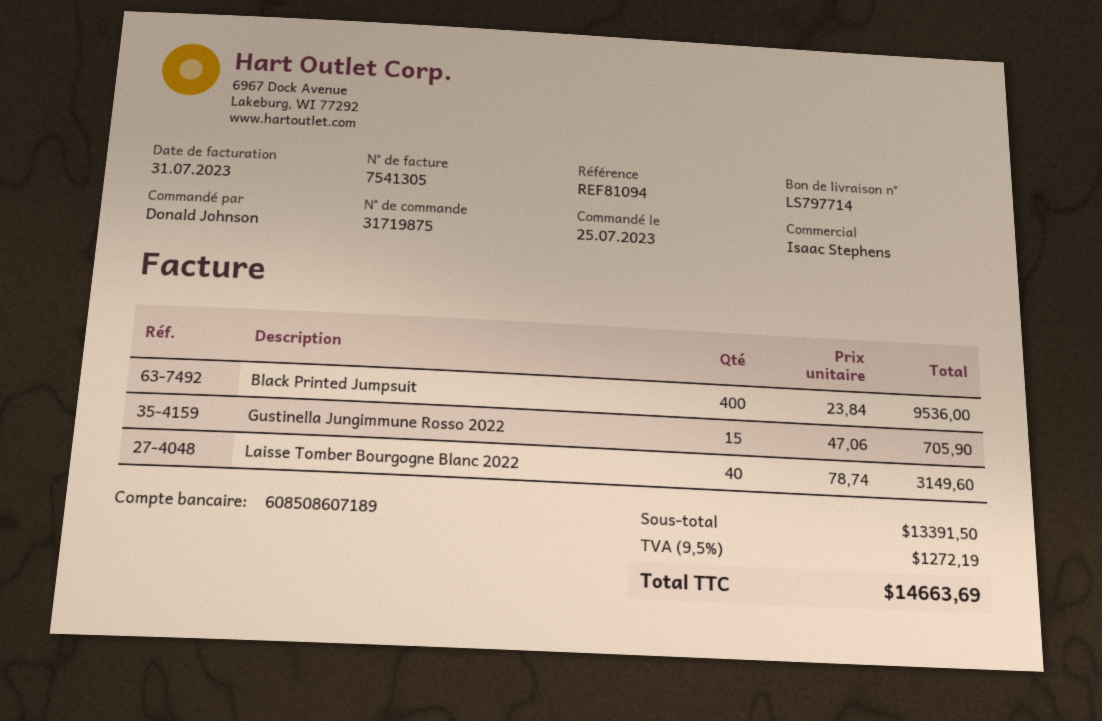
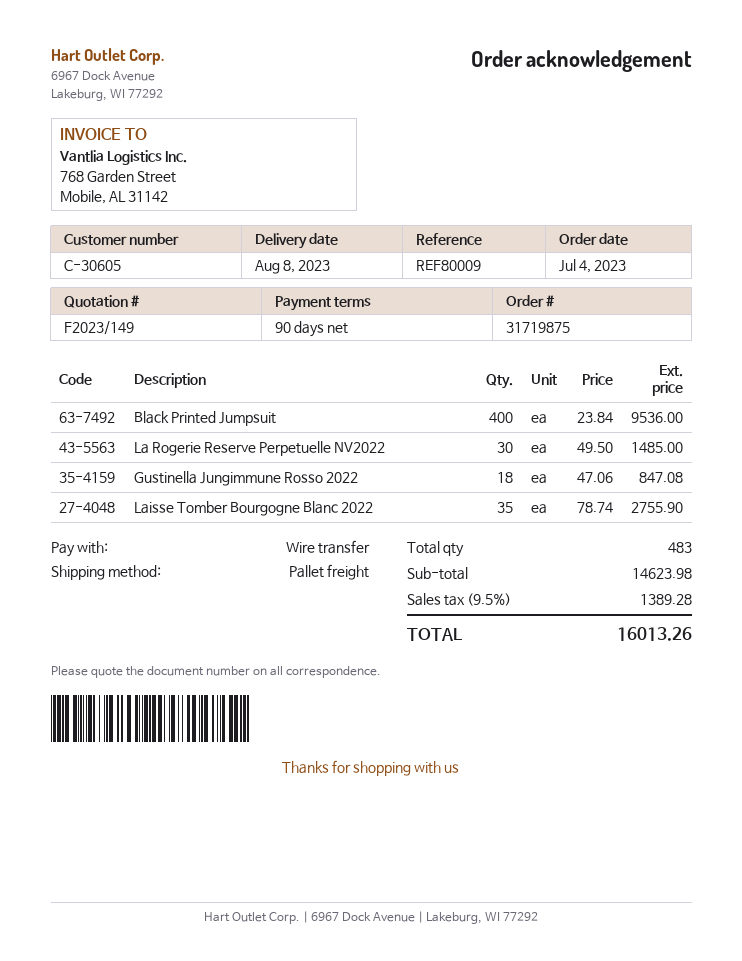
order date: 2023-07-25 -> 2023-07-04
reference: REF81094 -> REF80009
Gustinella Jungimmune Rosso 2022: 15 x 47.06 = 705.90 -> 18 x 47.06 = 847.08
Laisse Tomber Bourgogne Blanc 2022: 40 x 78.74 = 3149.60 -> 35 x 78.74 = 2755.90
La Rogerie Reserve Perpetuelle NV2022: none -> 30 x 49.50 = 1485.00
subtotal: 13391.50 -> 14623.98
tax: 9.5% = 1272.19 -> 9.5% = 1389.28
total: 14663.69 -> 16013.26

